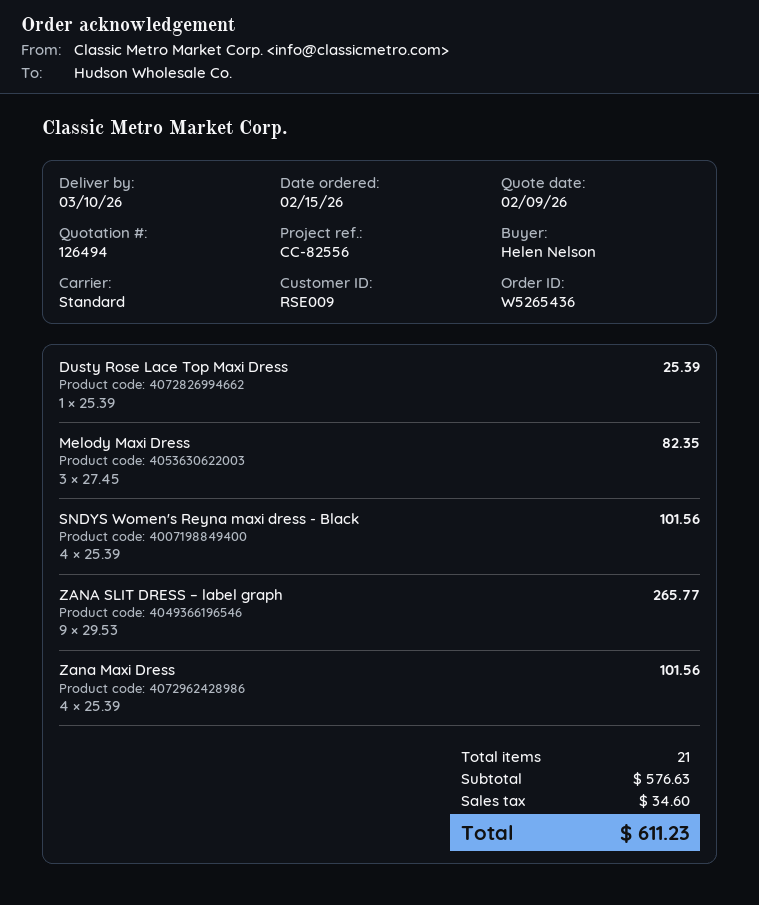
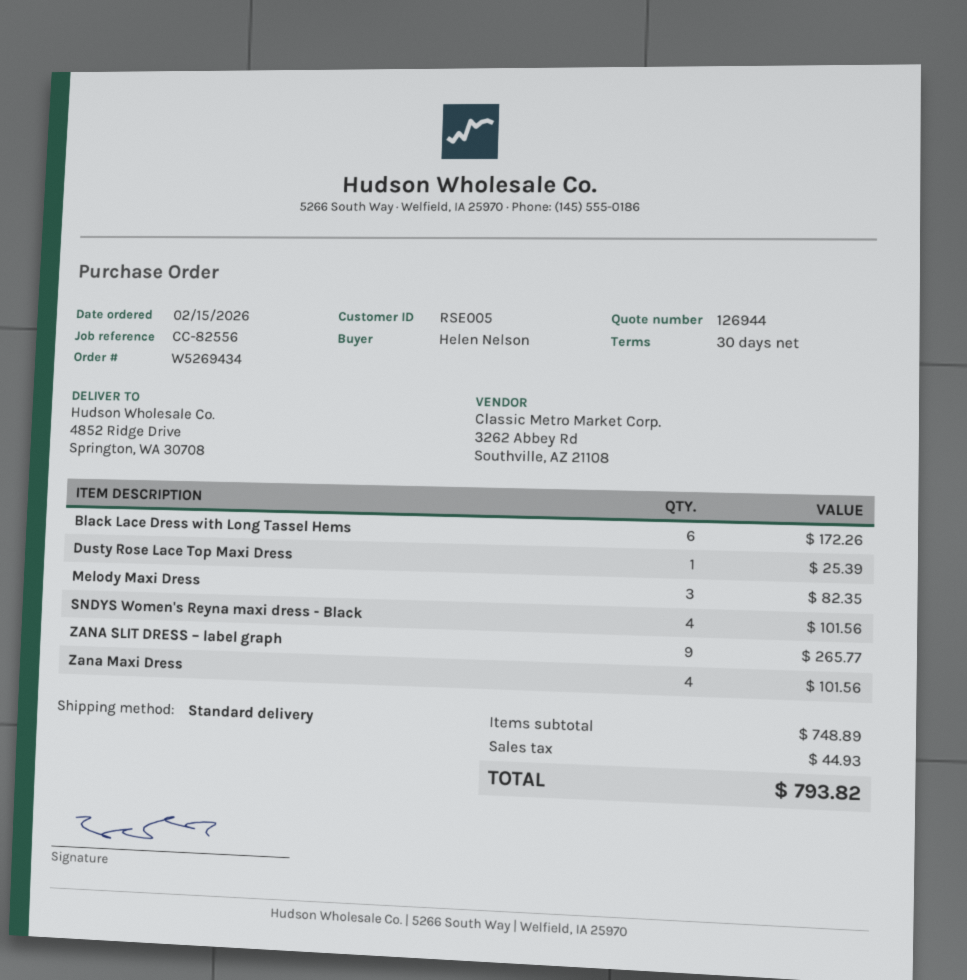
quote number: 126494 -> 126944
order number: W5265436 -> W5269434
customer number: RSE009 -> RSE005
Black Lace Dress with Long Tassel Hems: none -> 6 for 172.26
subtotal: 576.63 -> 748.89
tax: 34.60 -> 44.93
total: 611.23 -> 793.82

